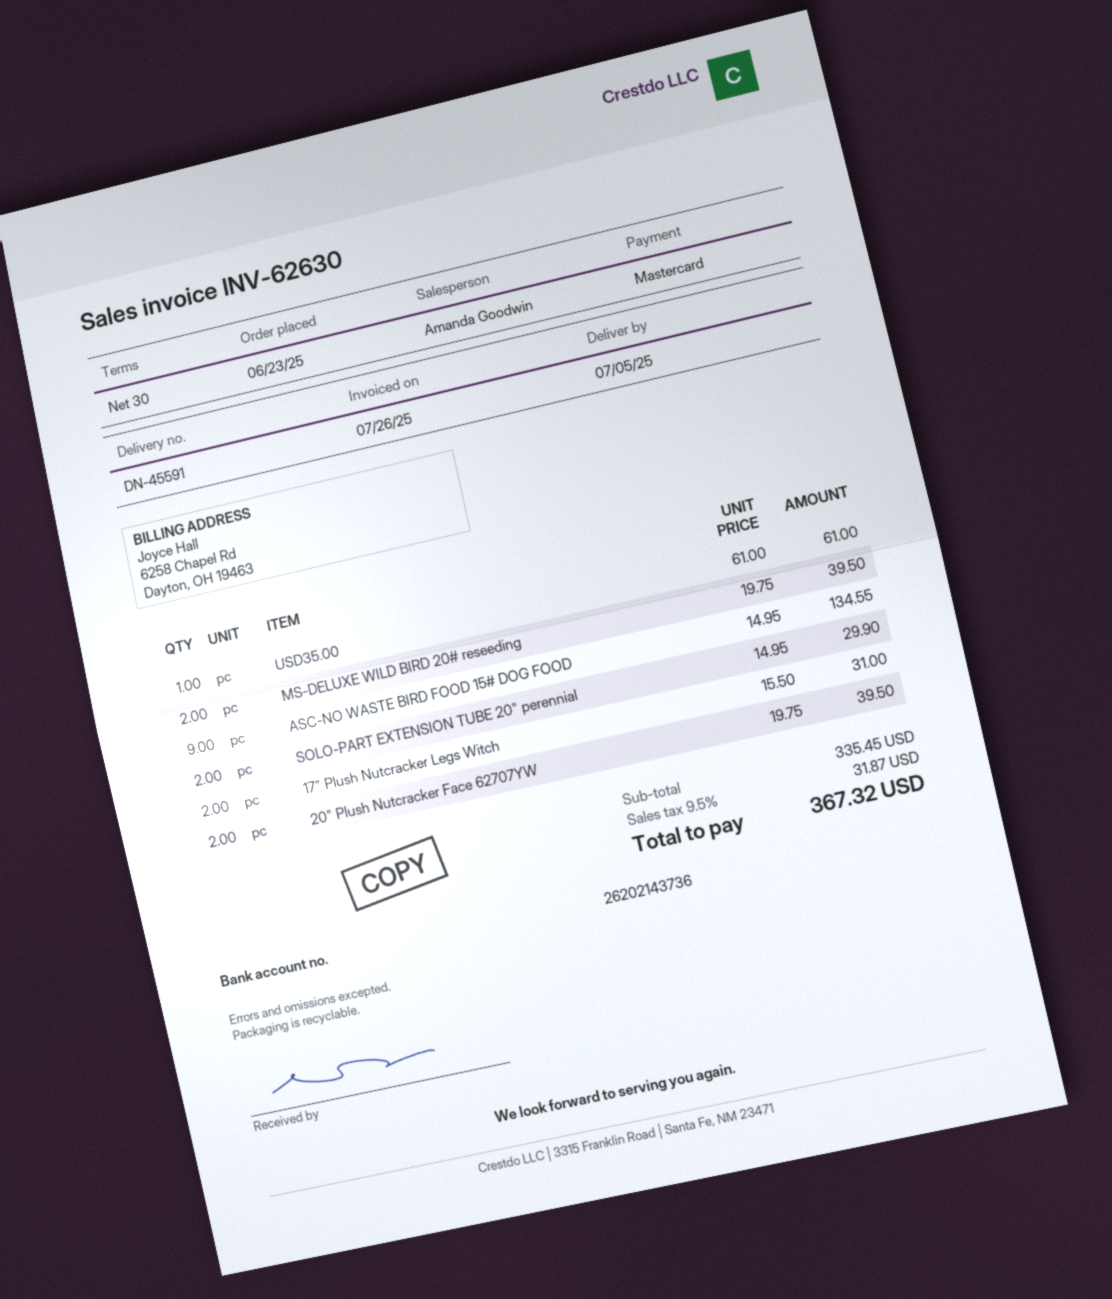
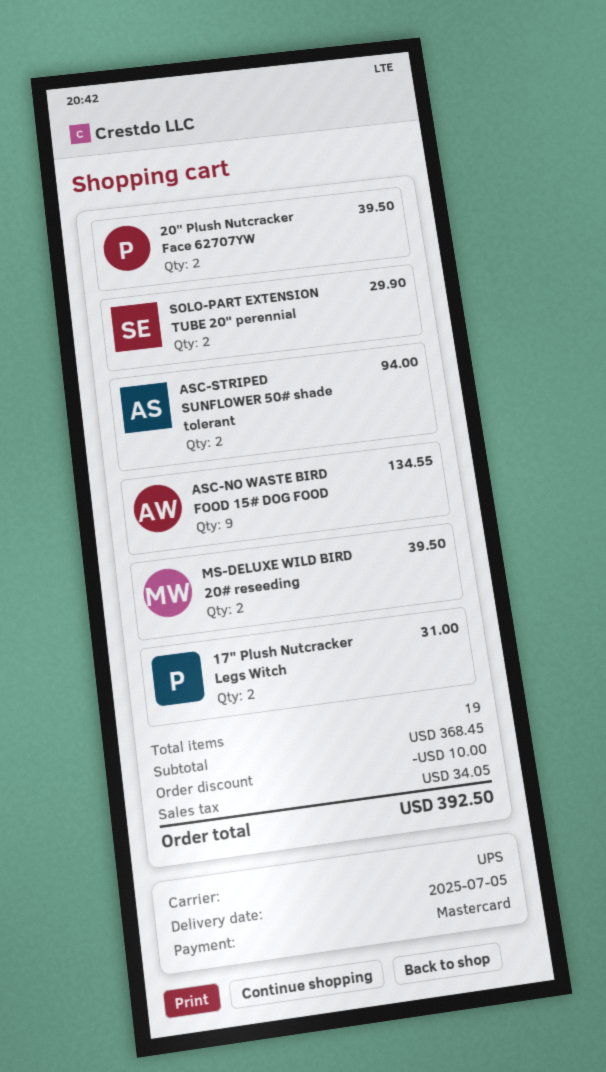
USD35.00: 1 for 61.00 -> none
ASC-STRIPED SUNFLOWER 50# shade tolerant: none -> 2 for 94.00
subtotal: 335.45 -> 368.45
discount: none -> 10.00
tax: 31.87 -> 34.05
total: 367.32 -> 392.50

